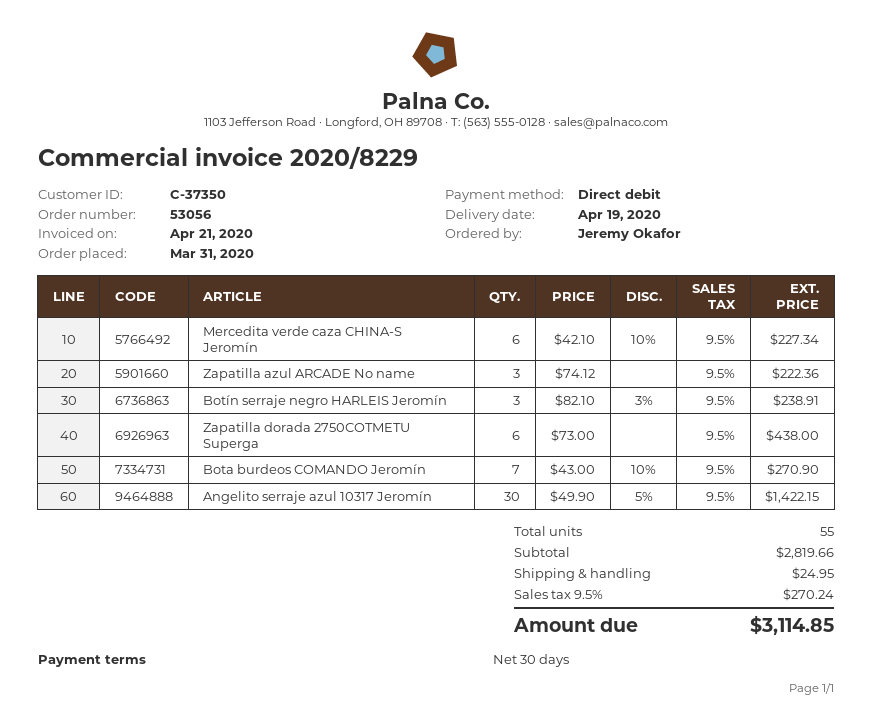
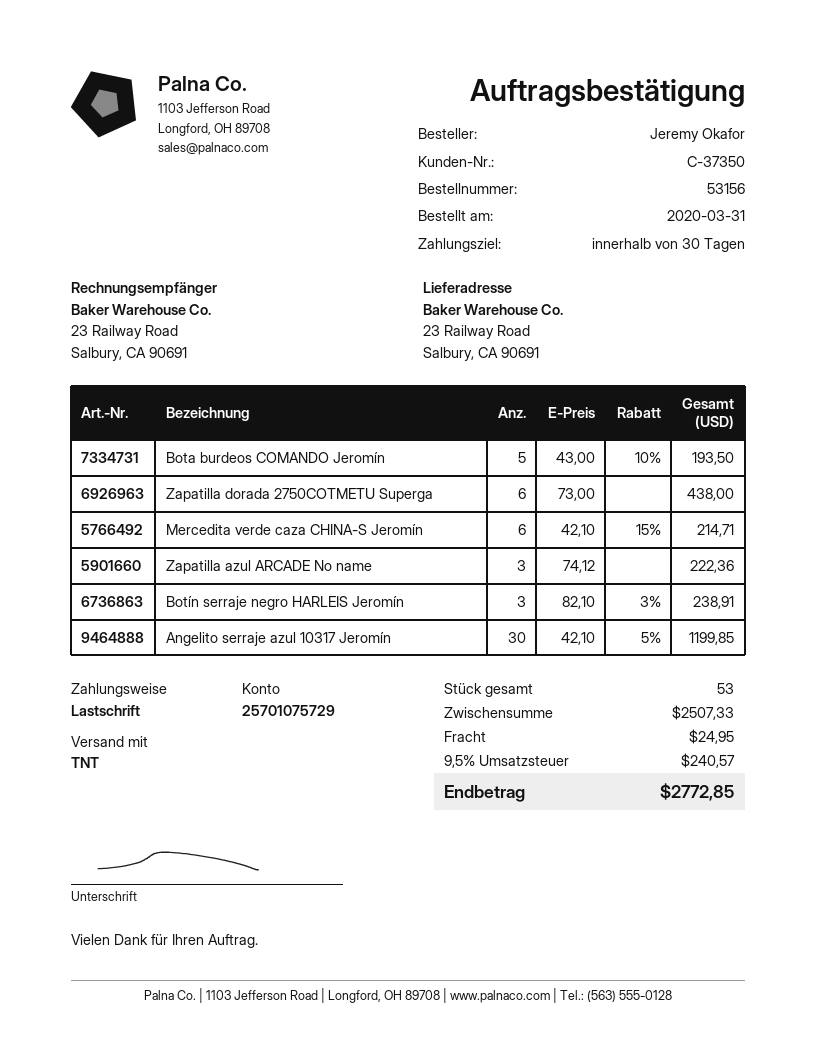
order number: 53056 -> 53156
Mercedita verde caza CHINA-S Jeromín: 6 x 42.10 - 10% = 227.34 -> 6 x 42.10 - 15% = 214.71
Bota burdeos COMANDO Jeromín: 7 x 43.00 - 10% = 270.90 -> 5 x 43.00 - 10% = 193.50
Angelito serraje azul 10317 Jeromín: 30 x 49.90 - 5% = 1422.15 -> 30 x 42.10 - 5% = 1199.85
total quantity: 55 -> 53
subtotal: 2819.66 -> 2507.33
tax: 9.5% = 270.24 -> 9.5% = 240.57
total: 3114.85 -> 2772.85

